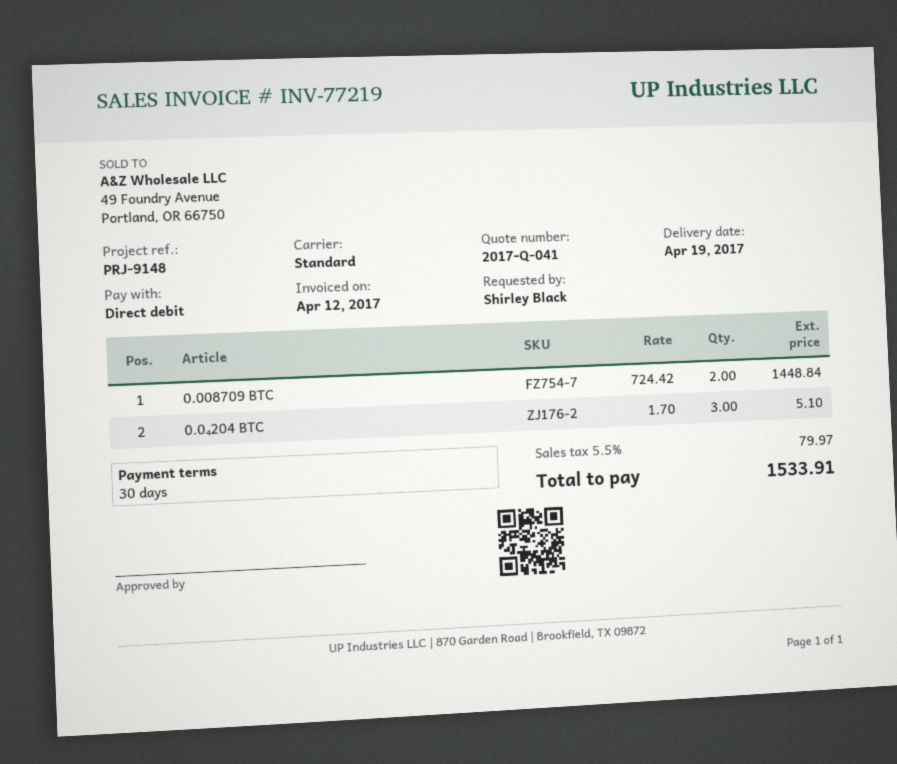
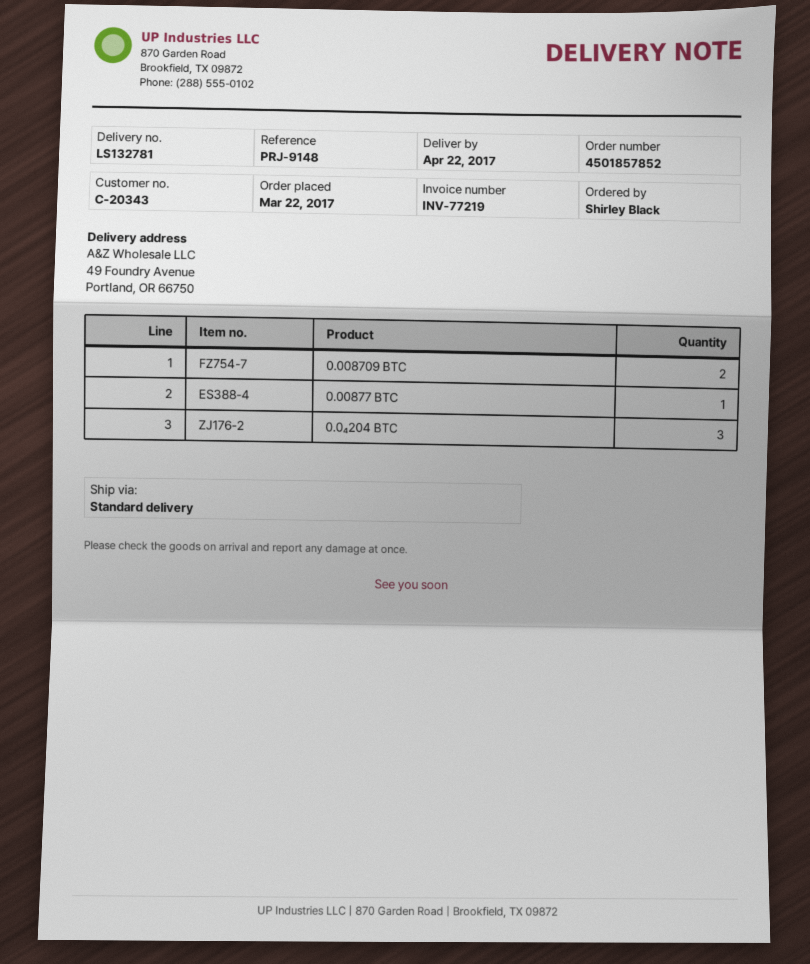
delivery date: 2017-04-19 -> 2017-04-22
0.00877 BTC: none -> 1

